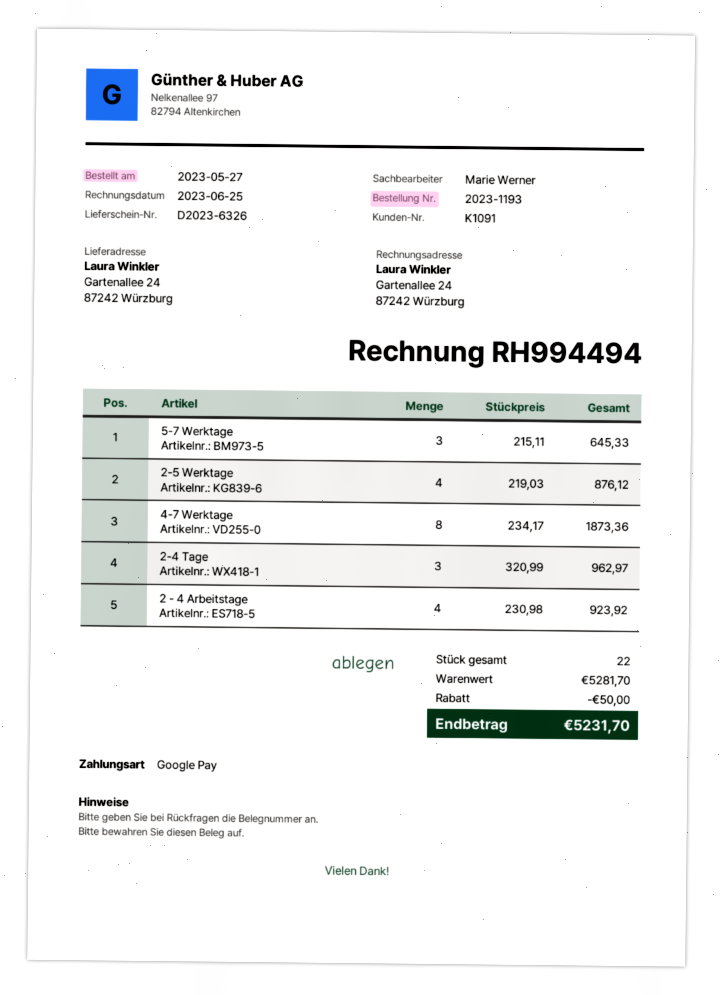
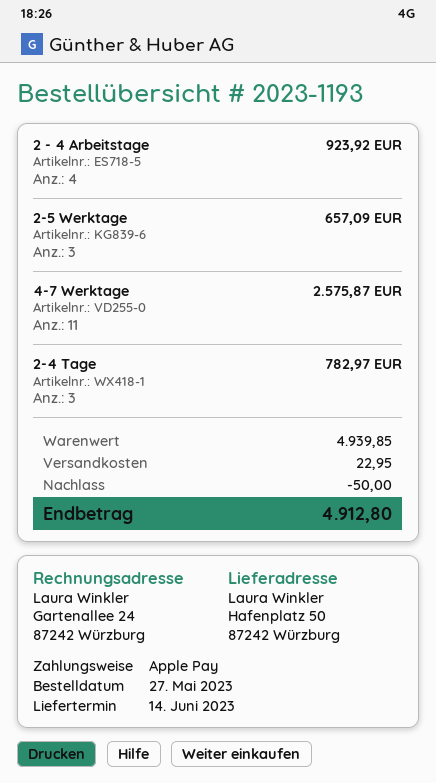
payment method: Google Pay -> Apple Pay
ship to: Gartenallee 24, 87242 Würzburg -> Hafenplatz 50, 87242 Würzburg
5-7 Werktage: 3 for 645.33 -> none
2-5 Werktage: 4 for 876.12 -> 3 for 657.09
4-7 Werktage: 8 for 1873.36 -> 11 for 2575.87
2-4 Tage: 3 for 962.97 -> 3 for 782.97
subtotal: 5281.70 -> 4939.85
shipping: none -> 22.95
total: 5231.70 -> 4912.80

